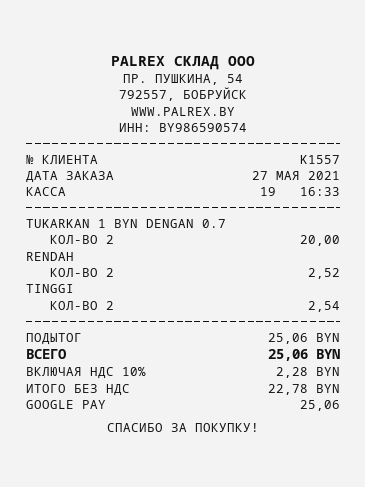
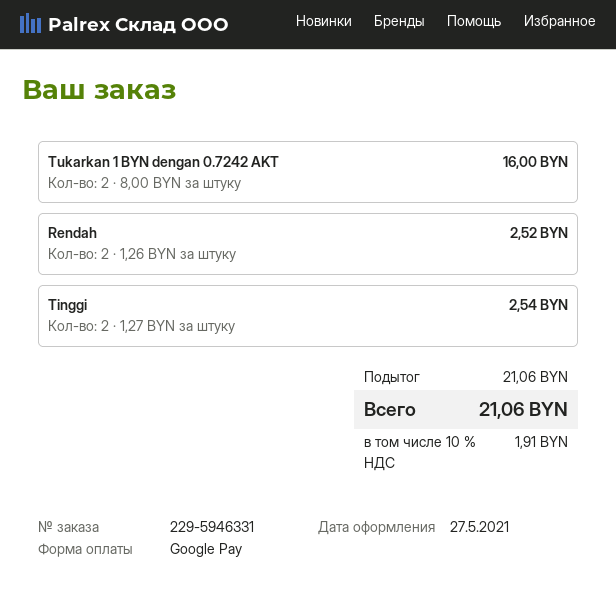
TUKARKAN 1 BYN DENGAN 0.7: 2 for 20.00 -> 2 for 16.00
subtotal: 25.06 -> 21.06
tax: 10% = 2.28 -> 10% = 1.91
total: 25.06 -> 21.06

